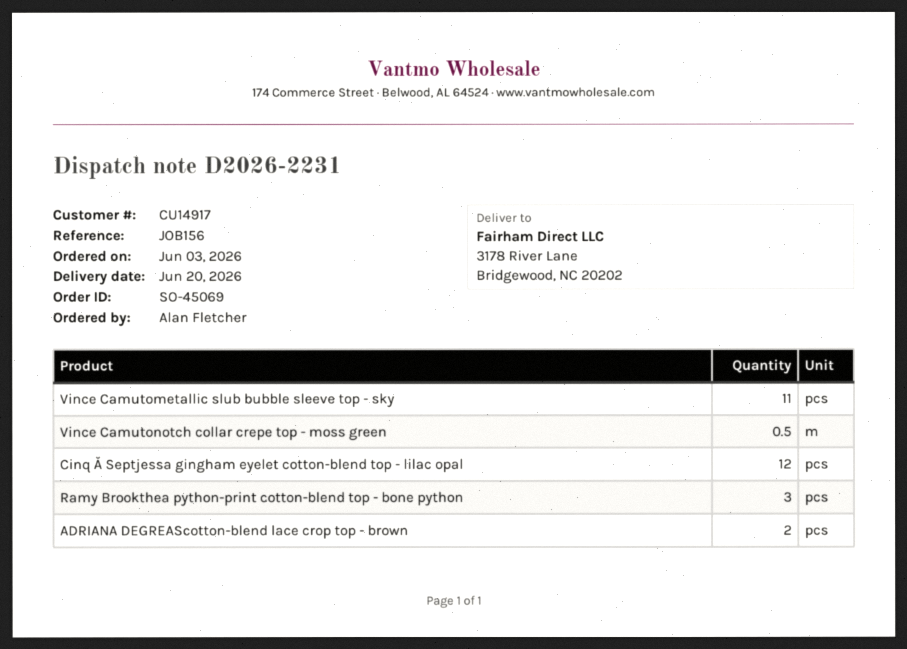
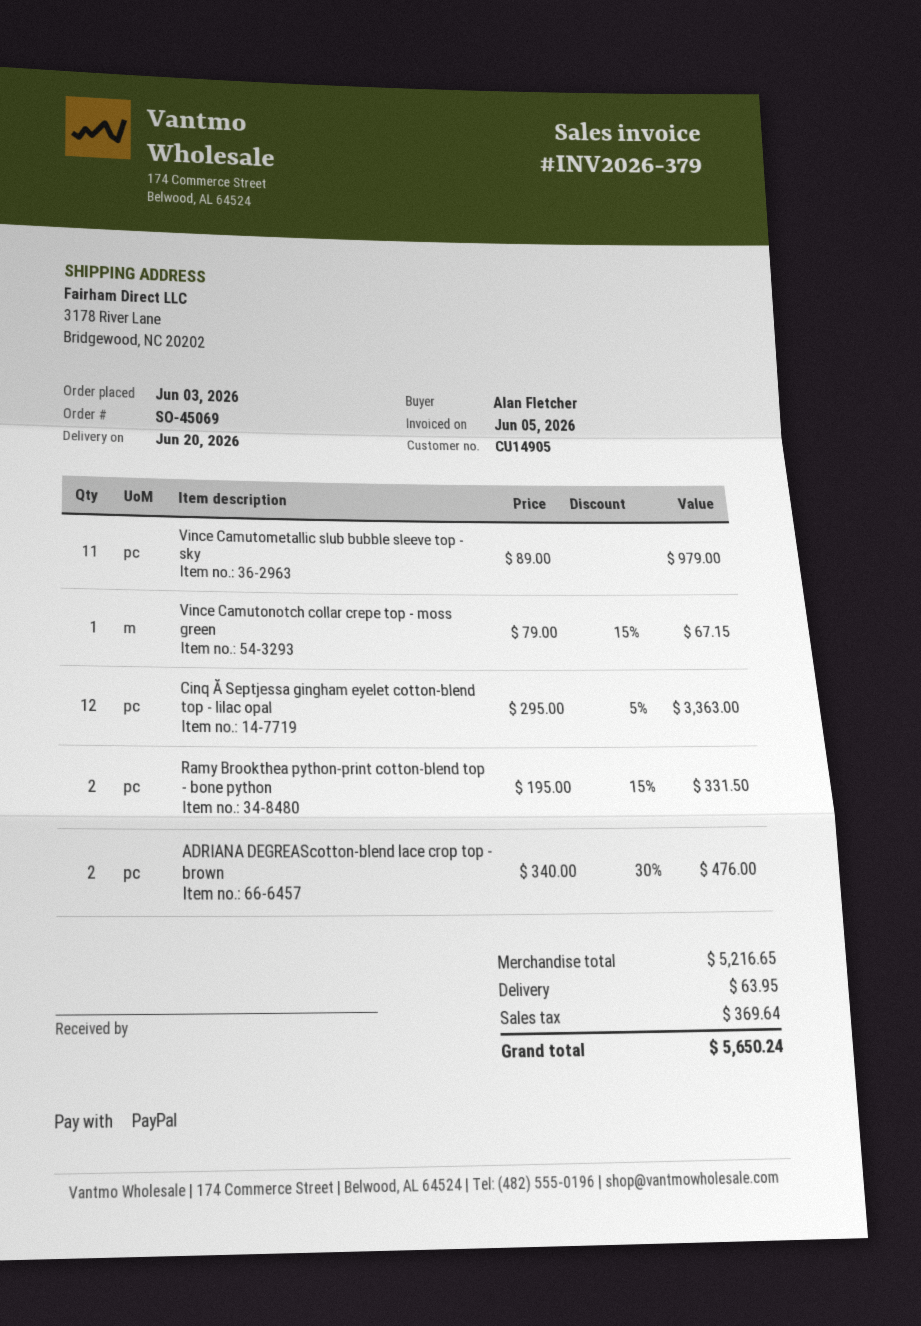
customer number: CU14917 -> CU14905
Vince Camutonotch collar crepe top - moss green: 0.5 -> 1
Ramy Brookthea python-print cotton-blend top - bone python: 3 -> 2

